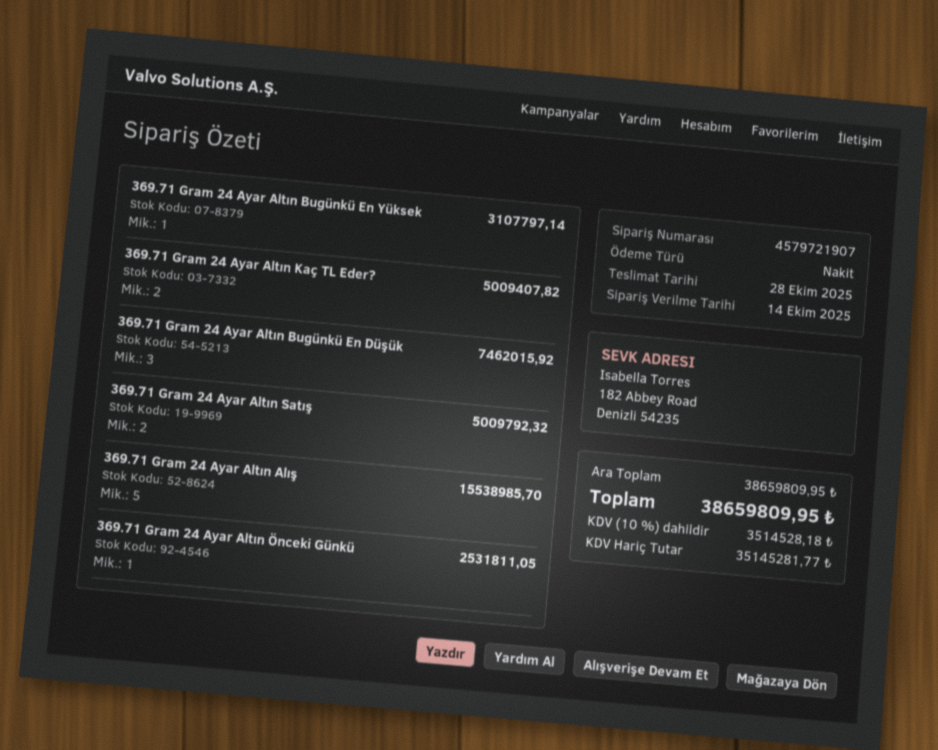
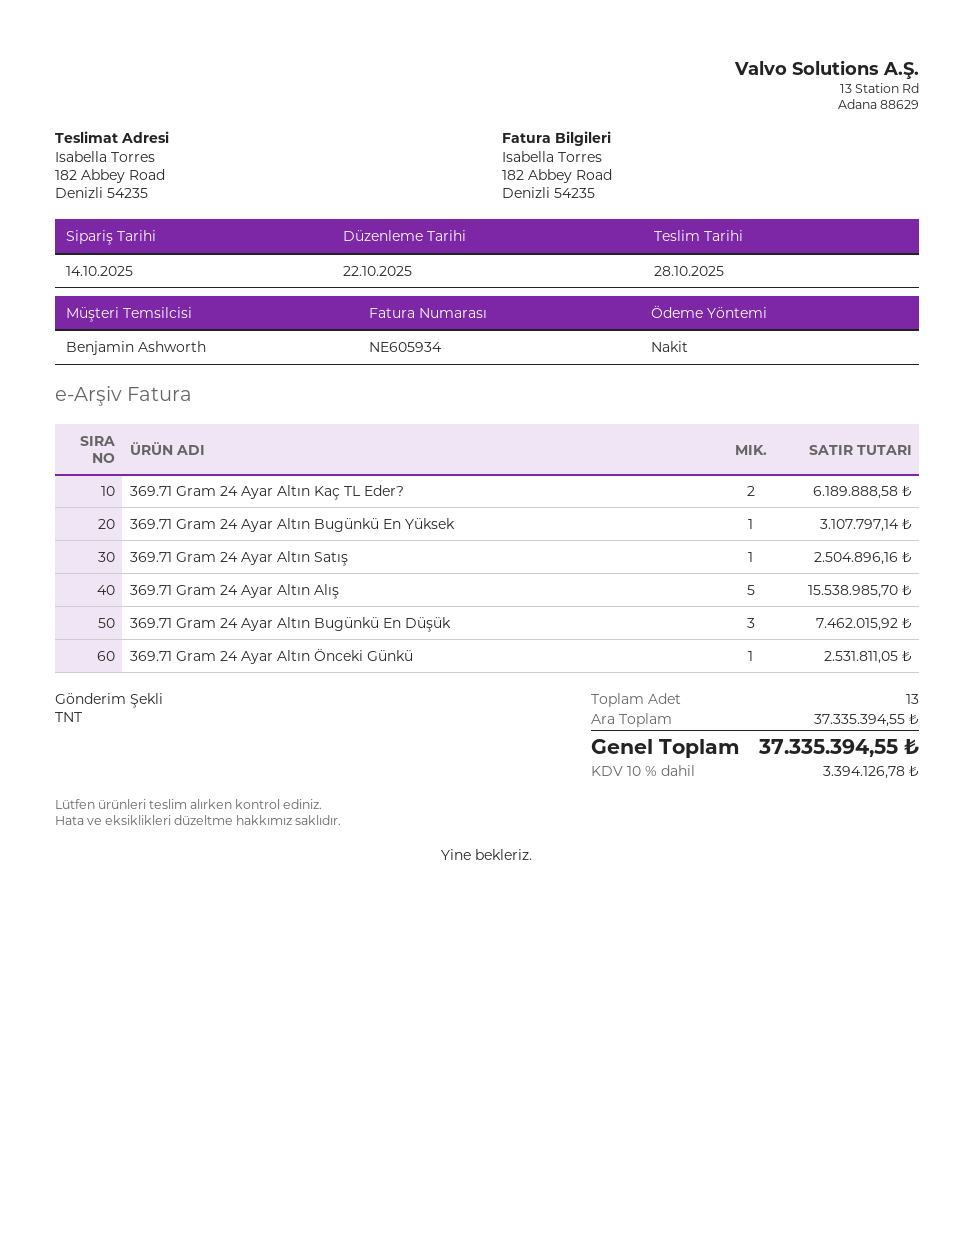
369.71 Gram 24 Ayar Altın Kaç TL Eder?: 2 for 5009407.82 -> 2 for 6189888.58
369.71 Gram 24 Ayar Altın Satış: 2 for 5009792.32 -> 1 for 2504896.16
subtotal: 38659809.95 -> 37335394.55
tax: 10% = 3514528.18 -> 10% = 3394126.78
total: 38659809.95 -> 37335394.55

